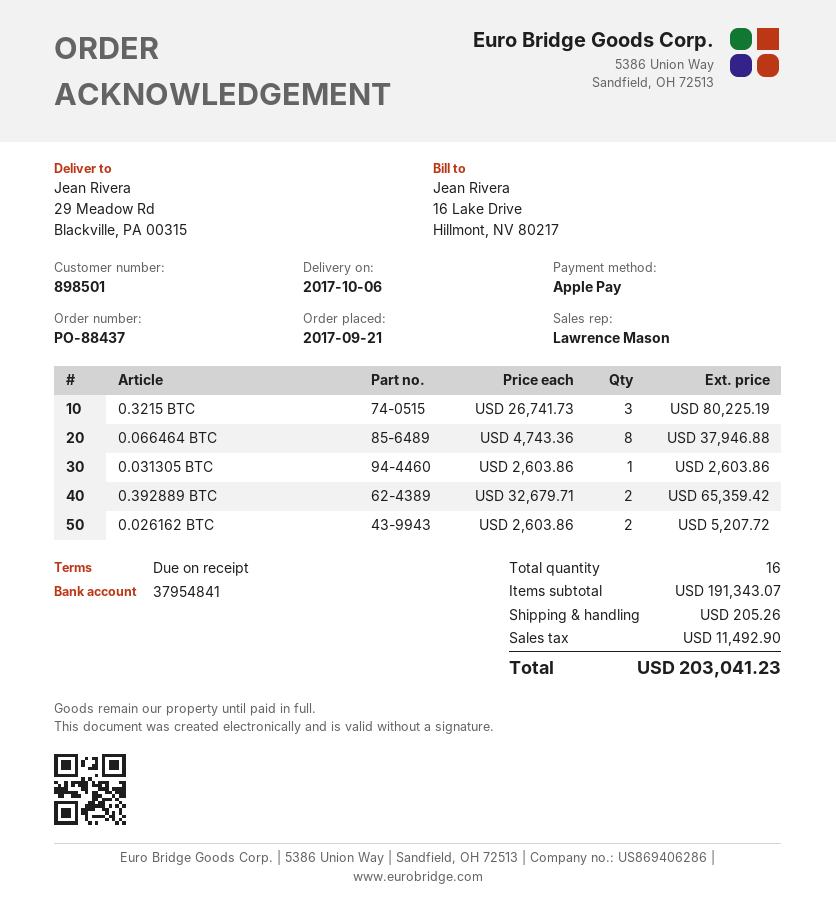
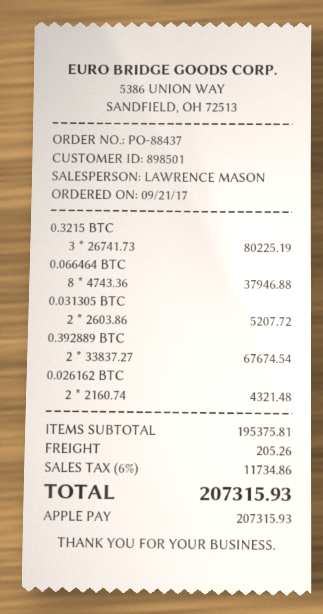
0.031305 BTC: 1 x 2603.86 = 2603.86 -> 2 x 2603.86 = 5207.72
0.392889 BTC: 2 x 32679.71 = 65359.42 -> 2 x 33837.27 = 67674.54
0.026162 BTC: 2 x 2603.86 = 5207.72 -> 2 x 2160.74 = 4321.48
subtotal: 191343.07 -> 195375.81
tax: 11492.90 -> 11734.86
total: 203041.23 -> 207315.93

